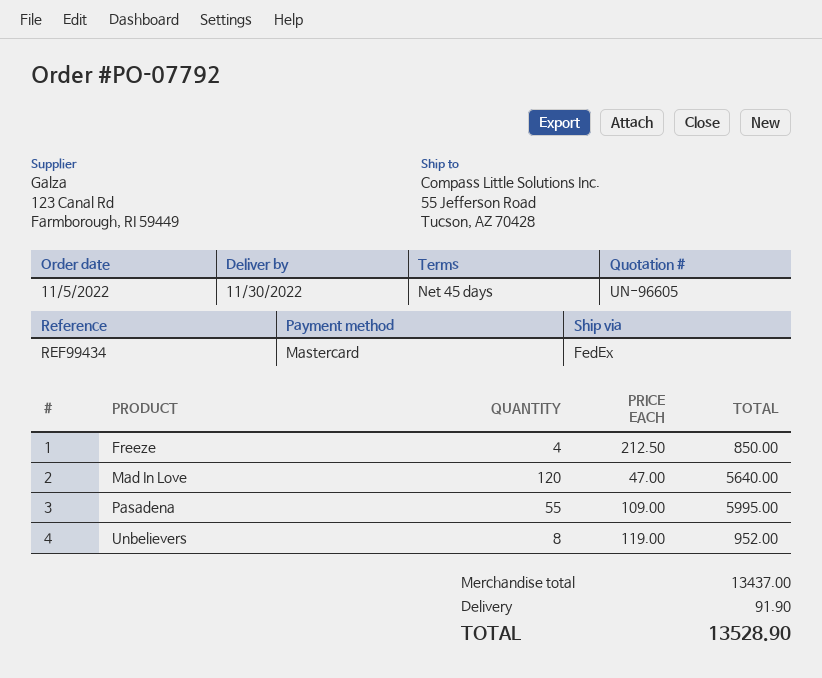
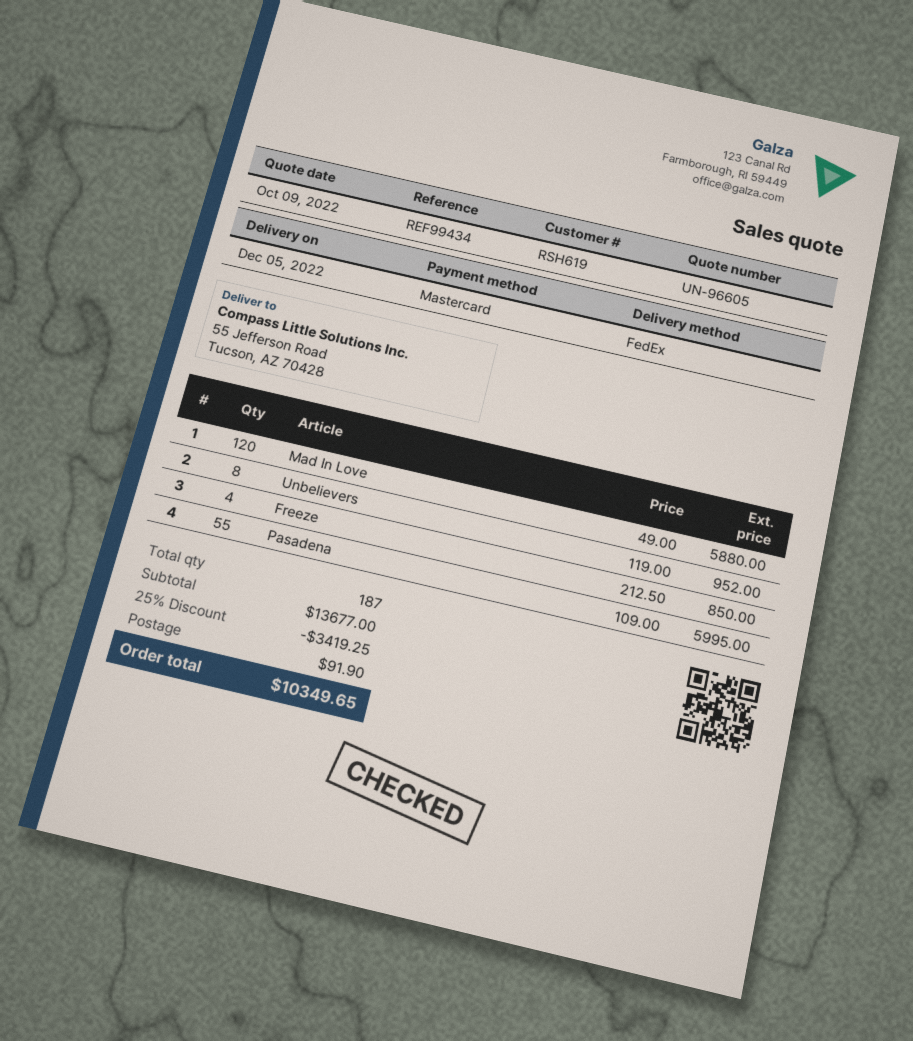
delivery date: 2022-11-30 -> 2022-12-05
Mad In Love: 120 x 47.00 = 5640.00 -> 120 x 49.00 = 5880.00
subtotal: 13437.00 -> 13677.00
discount: none -> 25% = 3419.25
total: 13528.90 -> 10349.65

